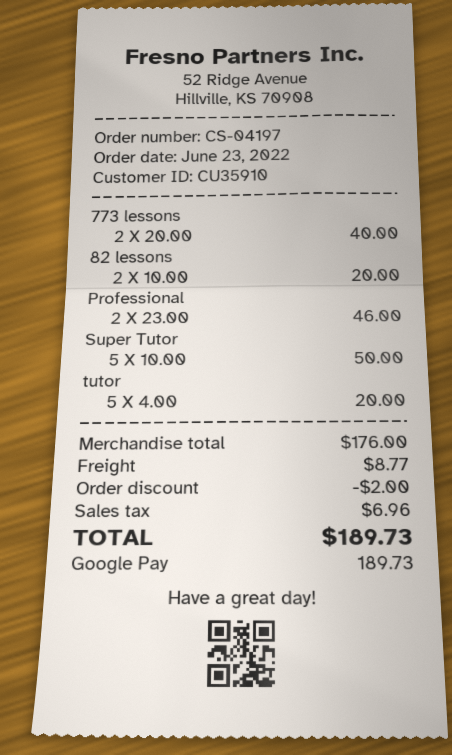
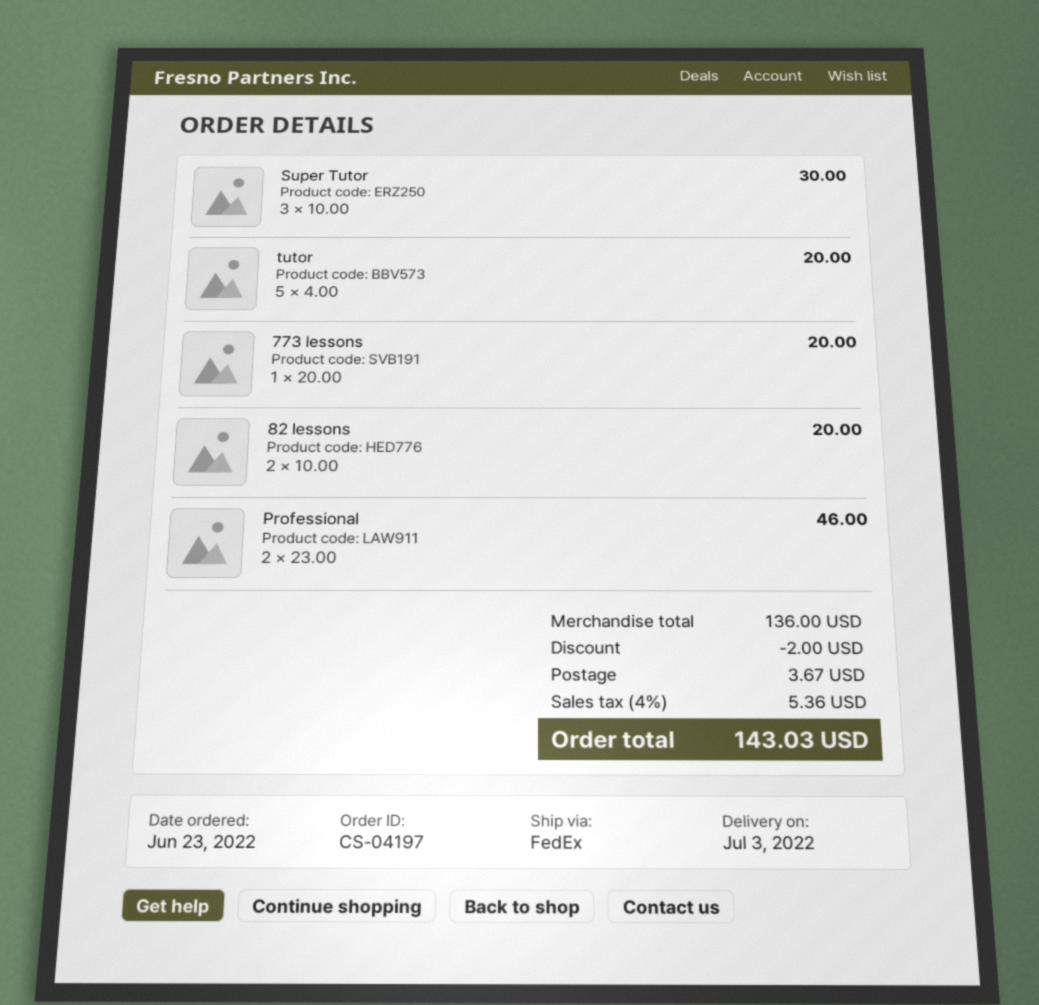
773 lessons: 2 x 20.00 = 40.00 -> 1 x 20.00 = 20.00
Super Tutor: 5 x 10.00 = 50.00 -> 3 x 10.00 = 30.00
subtotal: 176.00 -> 136.00
shipping: 8.77 -> 3.67
tax: 6.96 -> 5.36
total: 189.73 -> 143.03

